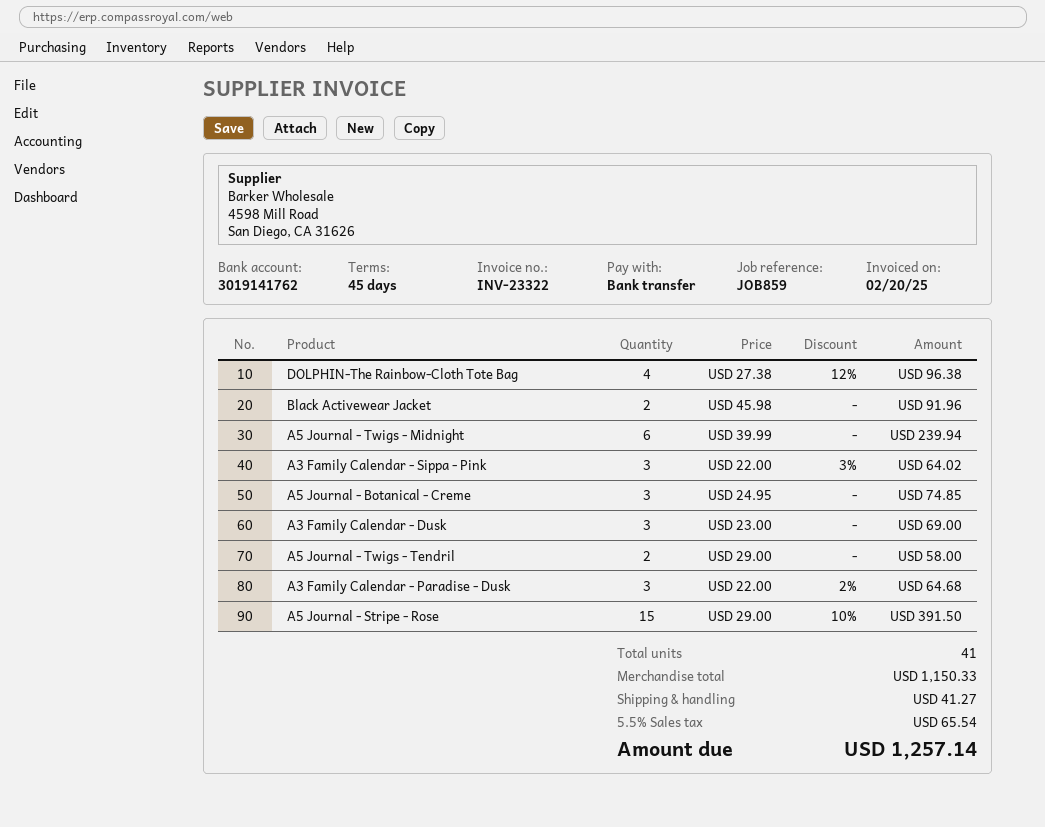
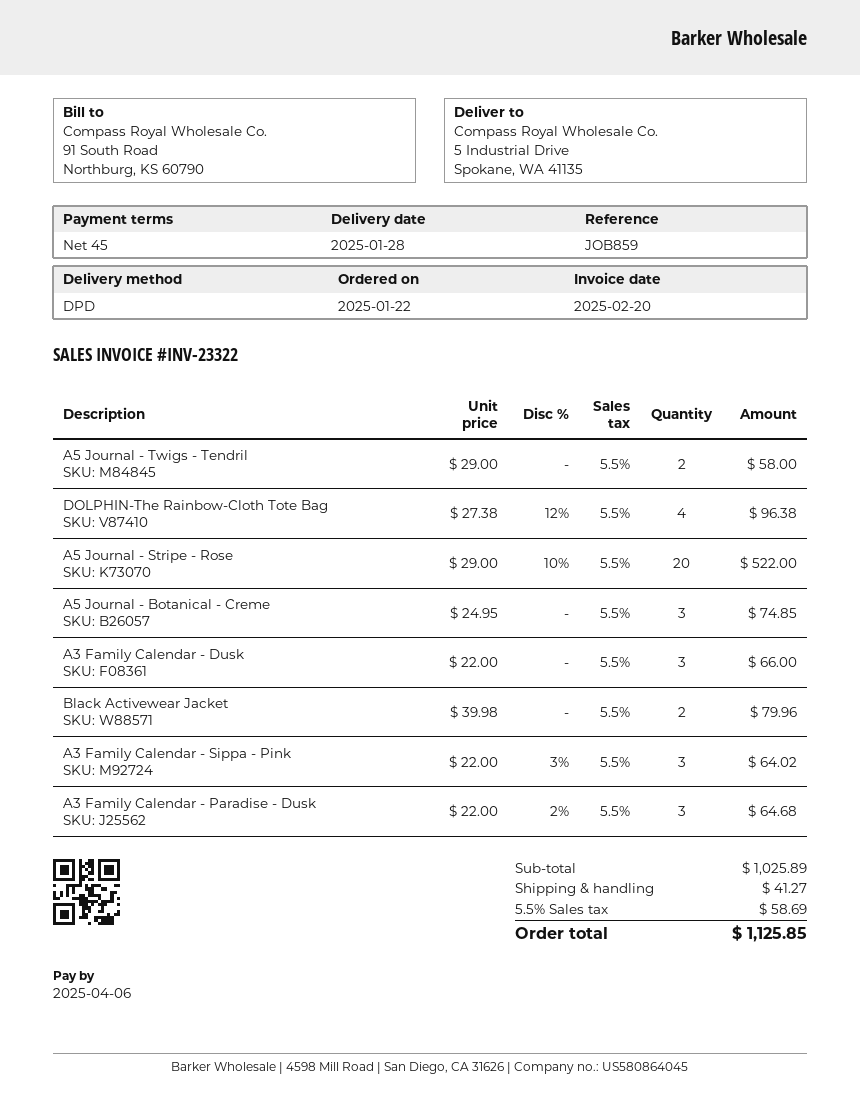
Black Activewear Jacket: 2 x 45.98 = 91.96 -> 2 x 39.98 = 79.96
A5 Journal - Twigs - Midnight: 6 x 39.99 = 239.94 -> none
A3 Family Calendar - Dusk: 3 x 23.00 = 69.00 -> 3 x 22.00 = 66.00
A5 Journal - Stripe - Rose: 15 x 29.00 - 10% = 391.50 -> 20 x 29.00 - 10% = 522.00
subtotal: 1150.33 -> 1025.89
tax: 5.5% = 65.54 -> 5.5% = 58.69
total: 1257.14 -> 1125.85

